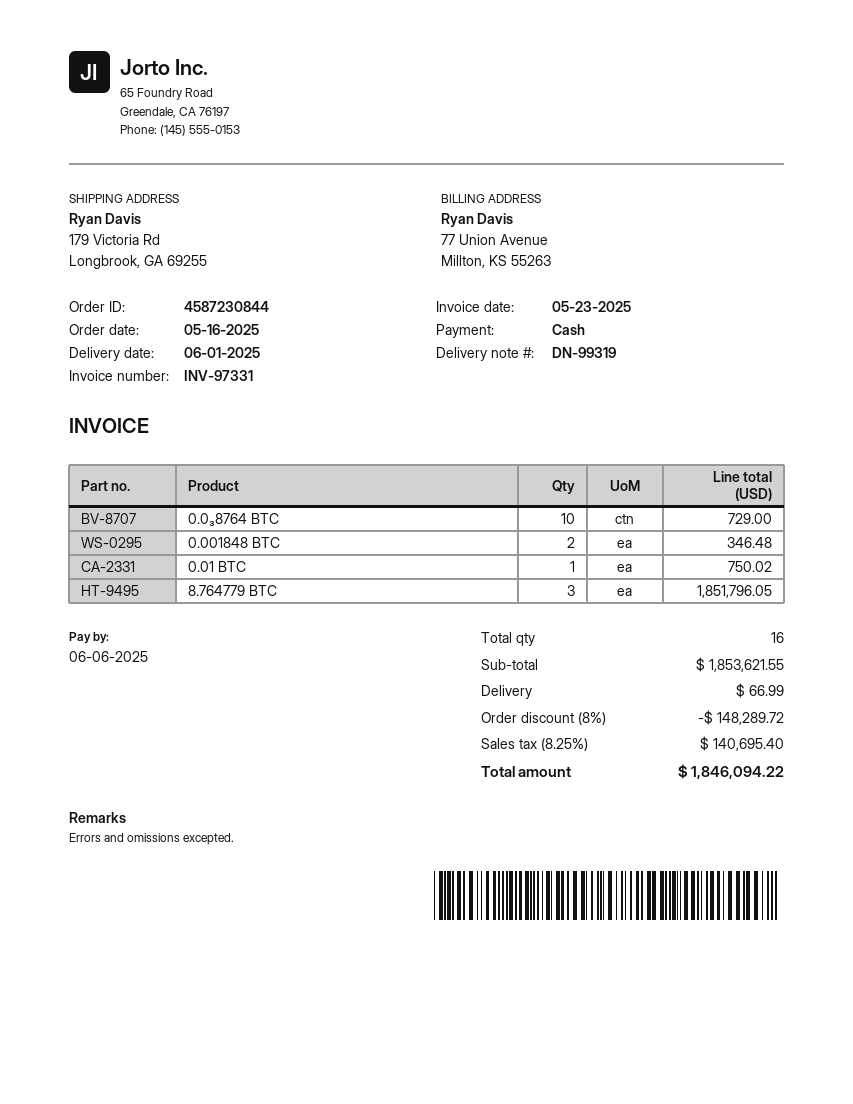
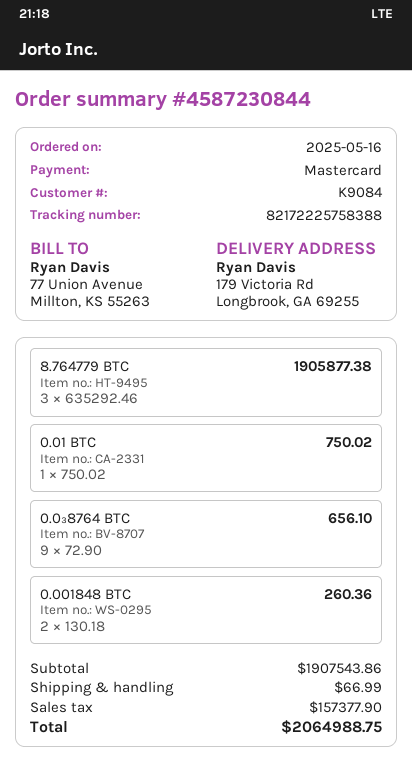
payment method: cash -> Mastercard
0.0₃8764 BTC: 10 for 729.00 -> 9 for 656.10
0.001848 BTC: 2 for 346.48 -> 2 for 260.36
8.764779 BTC: 3 for 1851796.05 -> 3 for 1905877.38
subtotal: 1853621.55 -> 1907543.86
discount: 8% = 148289.72 -> none
tax: 140695.40 -> 157377.90
total: 1846094.22 -> 2064988.75

